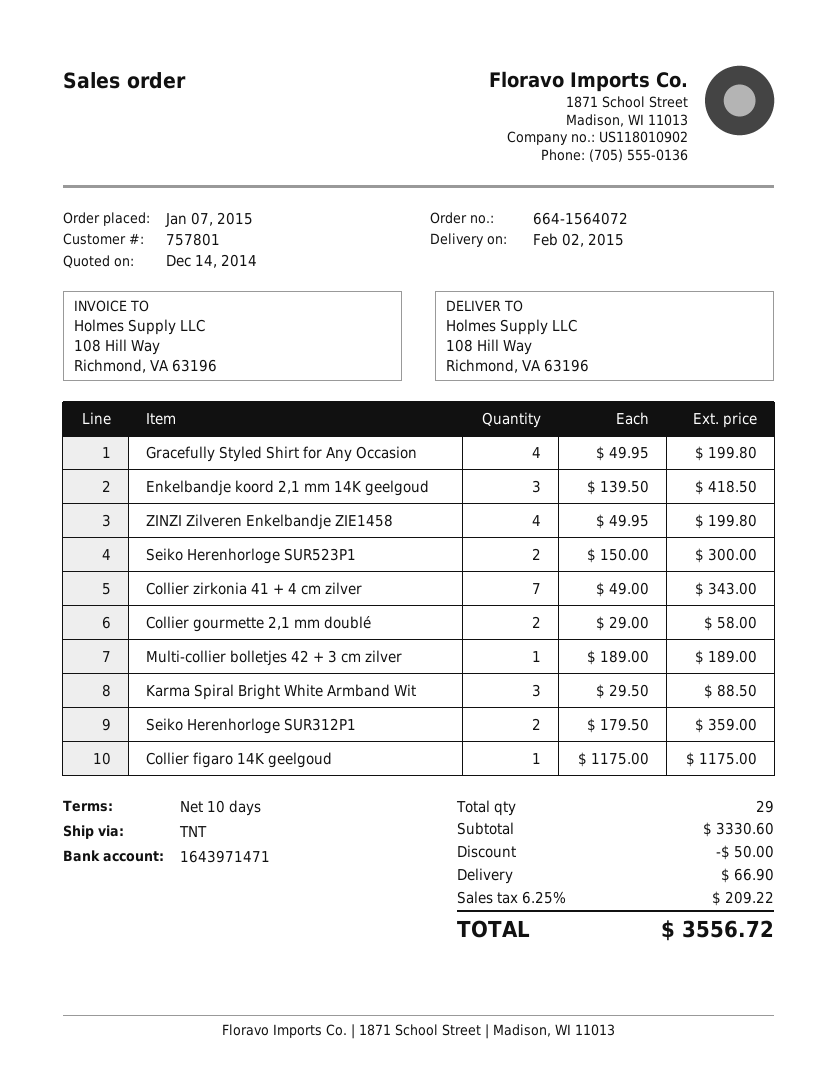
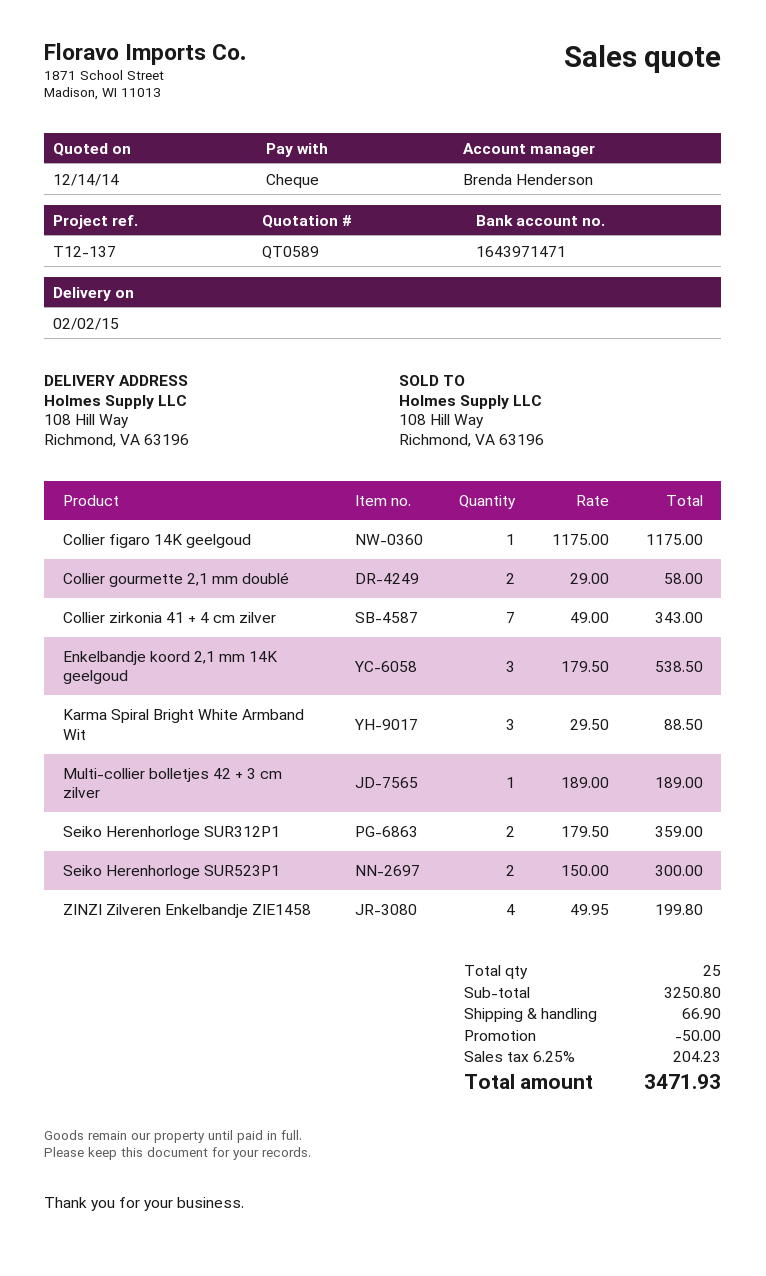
Gracefully Styled Shirt for Any Occasion: 4 x 49.95 = 199.80 -> none
Enkelbandje koord 2,1 mm 14K geelgoud: 3 x 139.50 = 418.50 -> 3 x 179.50 = 538.50
total quantity: 29 -> 25
subtotal: 3330.60 -> 3250.80
tax: 6.25% = 209.22 -> 6.25% = 204.23
total: 3556.72 -> 3471.93

